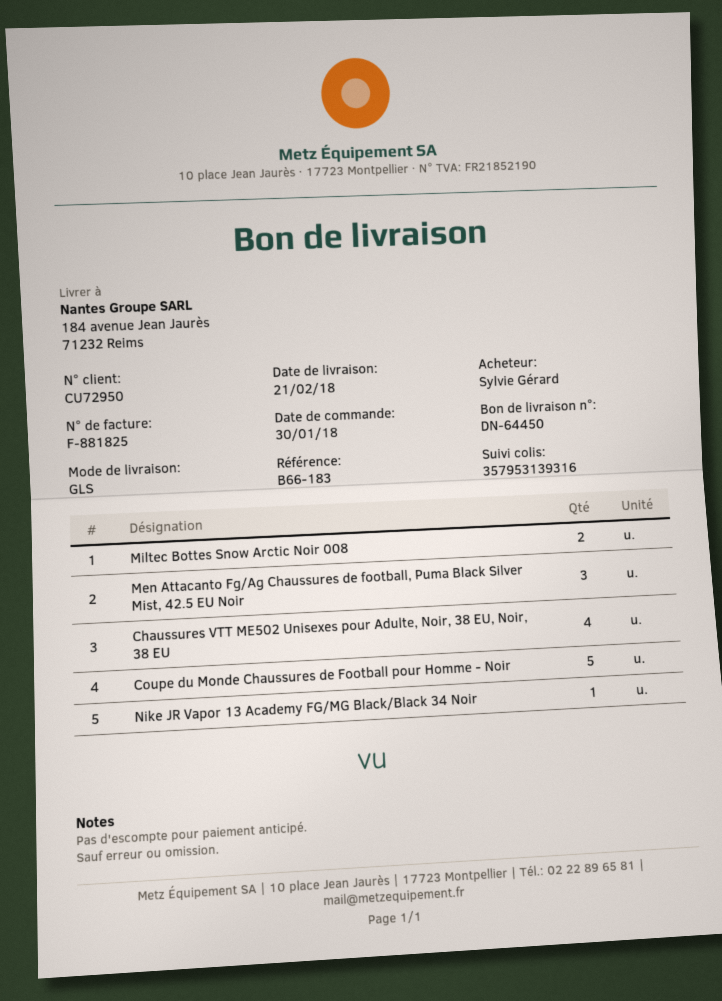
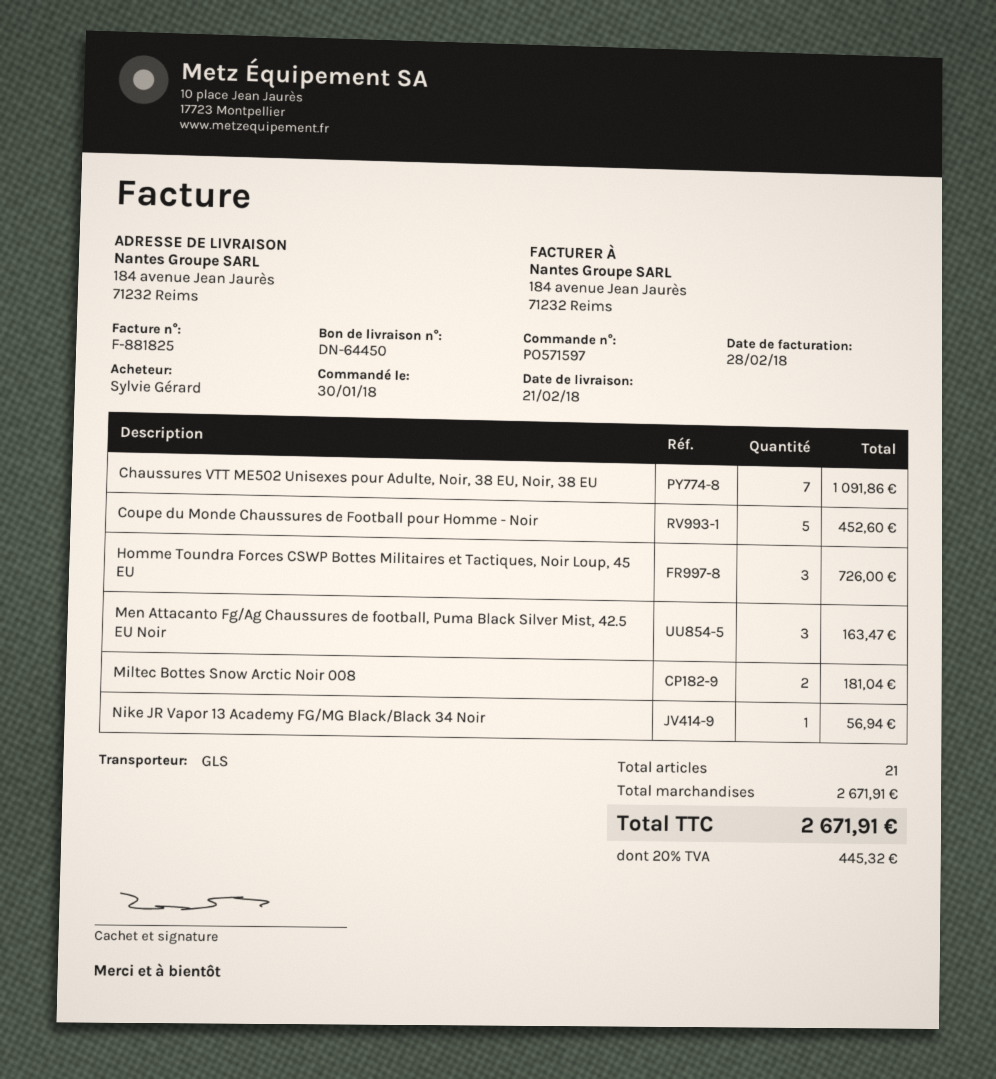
Chaussures VTT ME502 Unisexes pour Adulte, Noir, 38 EU, Noir, 38 EU: 4 -> 7
Homme Toundra Forces CSWP Bottes Militaires et Tactiques, Noir Loup, 45 EU: none -> 3

